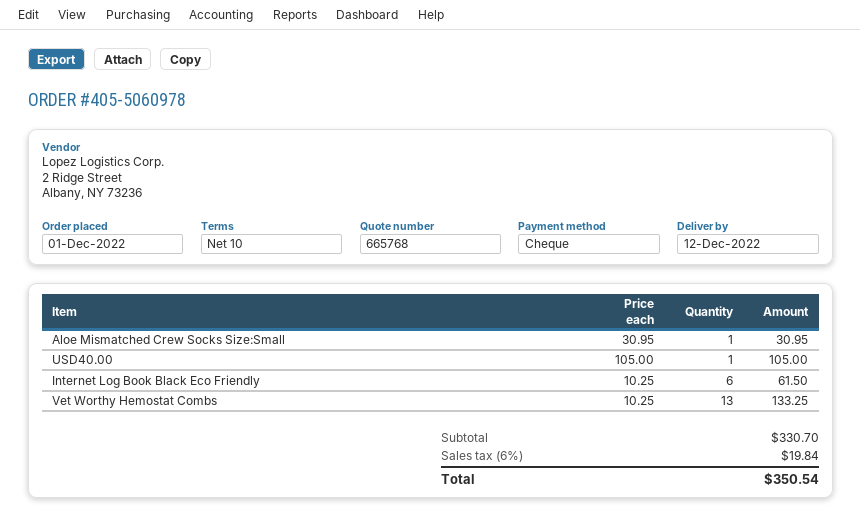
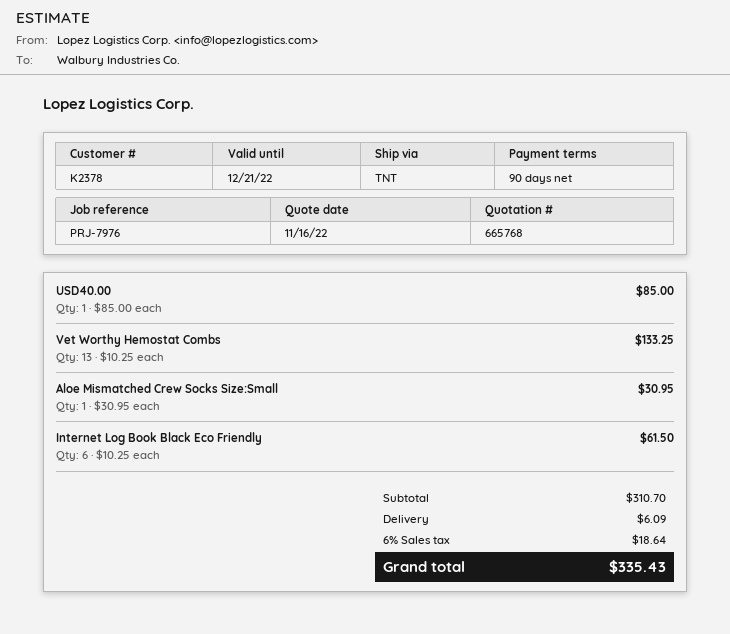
payment terms: 10 days -> 90 days
USD40.00: 1 x 105.00 = 105.00 -> 1 x 85.00 = 85.00
subtotal: 330.70 -> 310.70
shipping: none -> 6.09
tax: 6% = 19.84 -> 6% = 18.64
total: 350.54 -> 335.43

